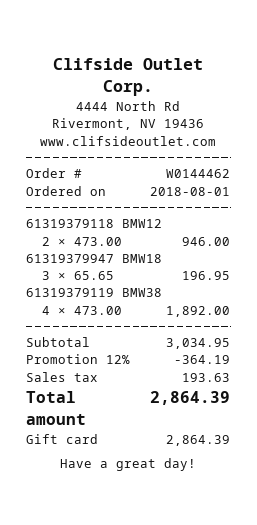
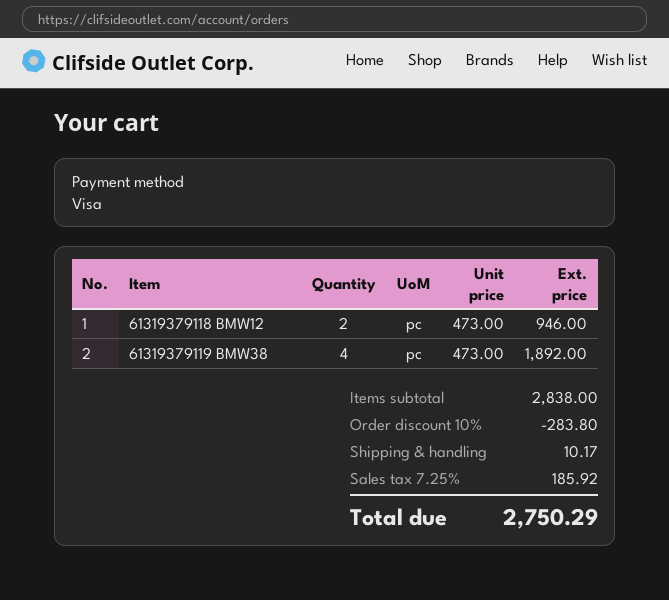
payment method: gift card -> Visa
61319379947 BMW18: 3 x 65.65 = 196.95 -> none
subtotal: 3034.95 -> 2838.00
discount: 12% = 364.19 -> 10% = 283.80
shipping: none -> 10.17
tax: 193.63 -> 185.92
total: 2864.39 -> 2750.29

